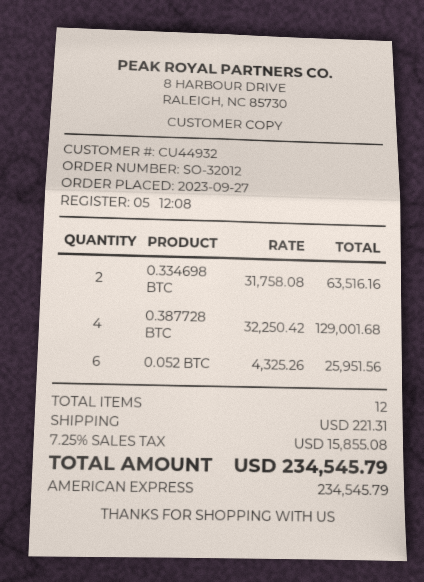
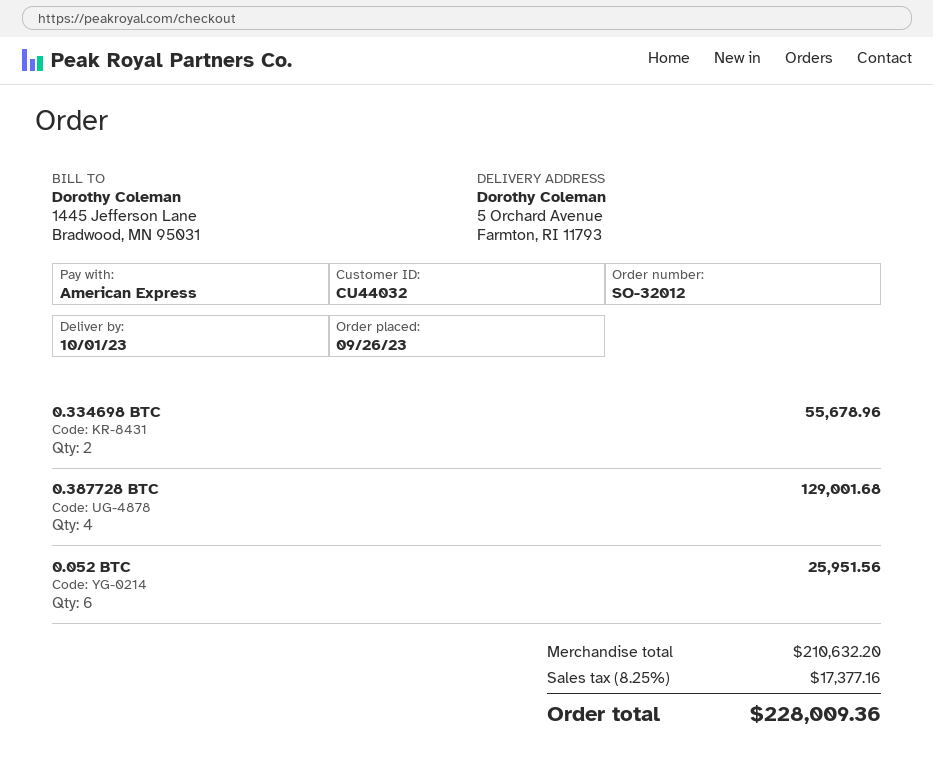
order date: 2023-09-27 -> 2023-09-26
customer number: CU44932 -> CU44032
0.334698 BTC: 2 for 63516.16 -> 2 for 55678.96
shipping: 221.31 -> none
tax: 7.25% = 15855.08 -> 8.25% = 17377.16
total: 234545.79 -> 228009.36

